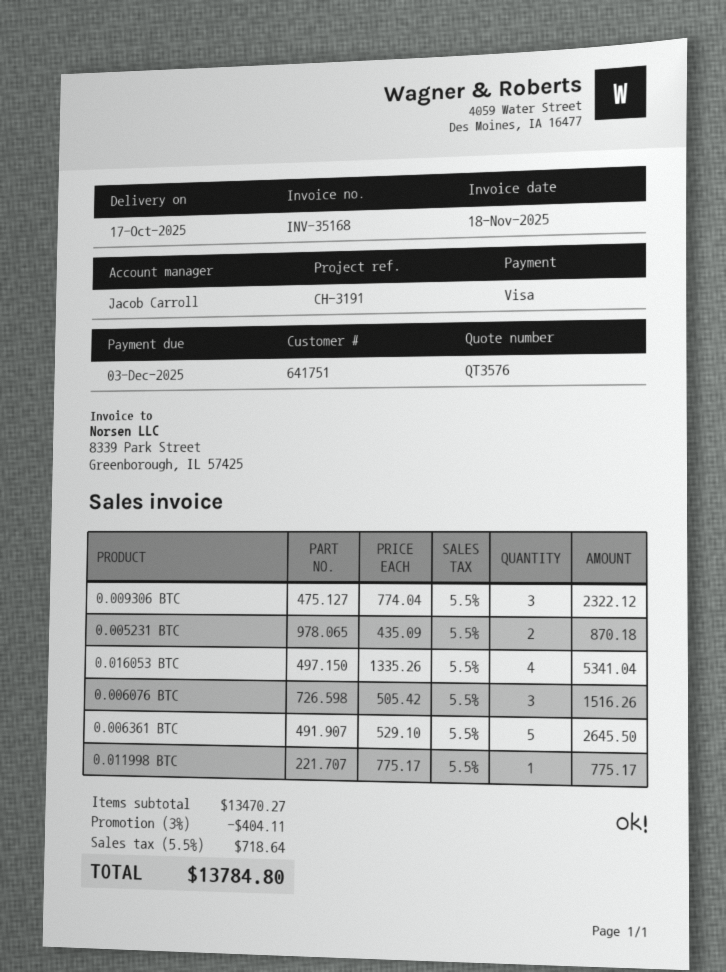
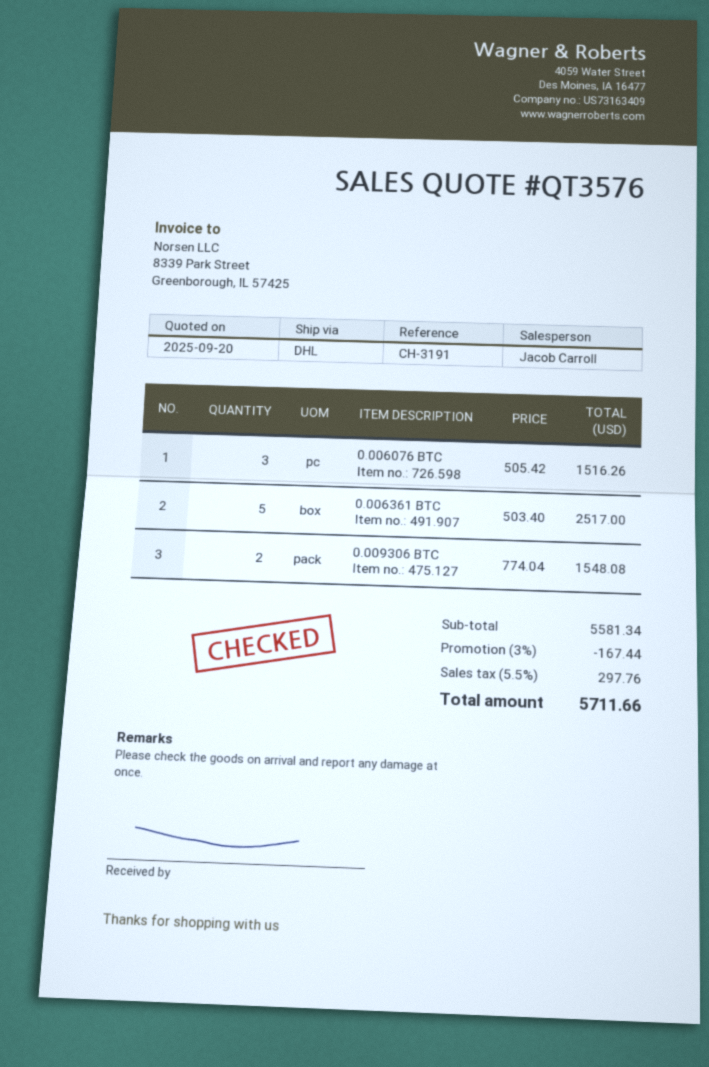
0.009306 BTC: 3 x 774.04 = 2322.12 -> 2 x 774.04 = 1548.08
0.005231 BTC: 2 x 435.09 = 870.18 -> none
0.016053 BTC: 4 x 1335.26 = 5341.04 -> none
0.006361 BTC: 5 x 529.10 = 2645.50 -> 5 x 503.40 = 2517.00
0.011998 BTC: 1 x 775.17 = 775.17 -> none
subtotal: 13470.27 -> 5581.34
discount: 3% = 404.11 -> 3% = 167.44
tax: 5.5% = 718.64 -> 5.5% = 297.76
total: 13784.80 -> 5711.66

